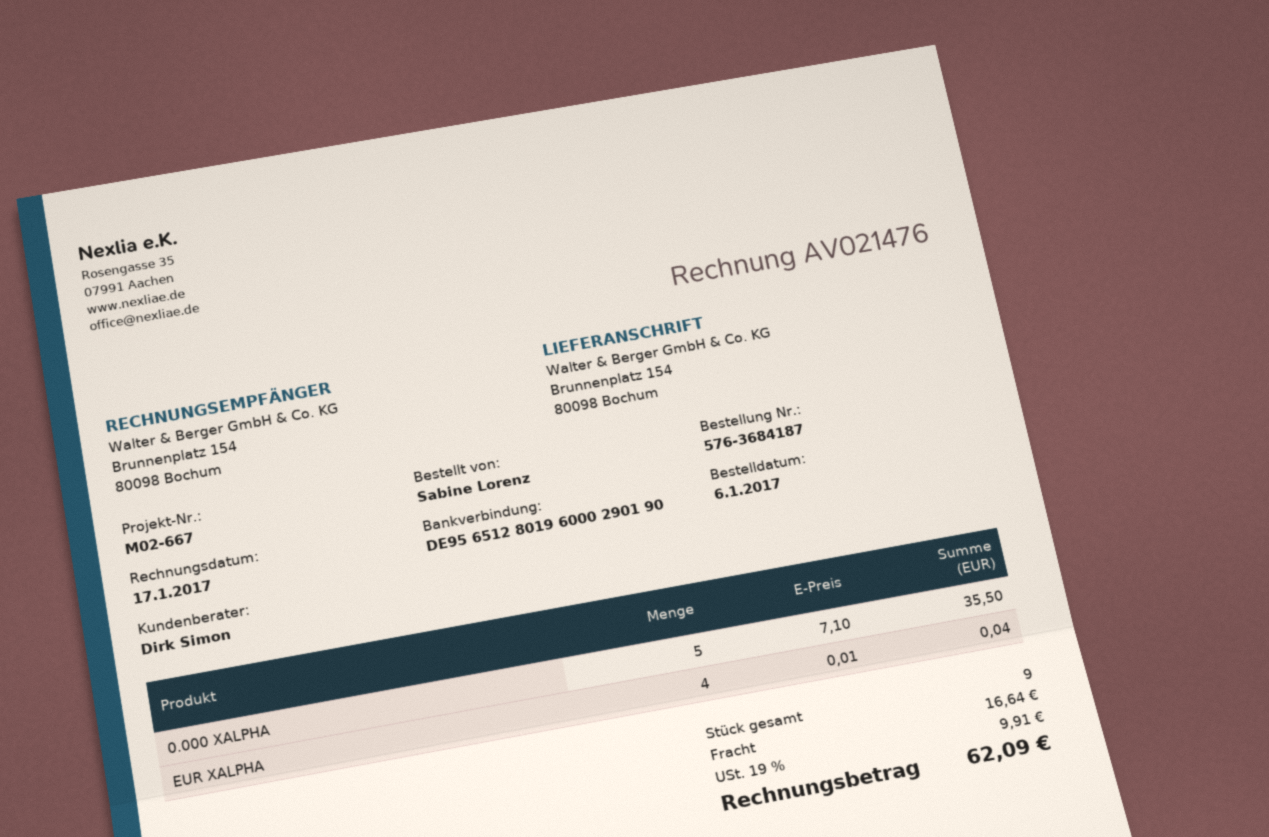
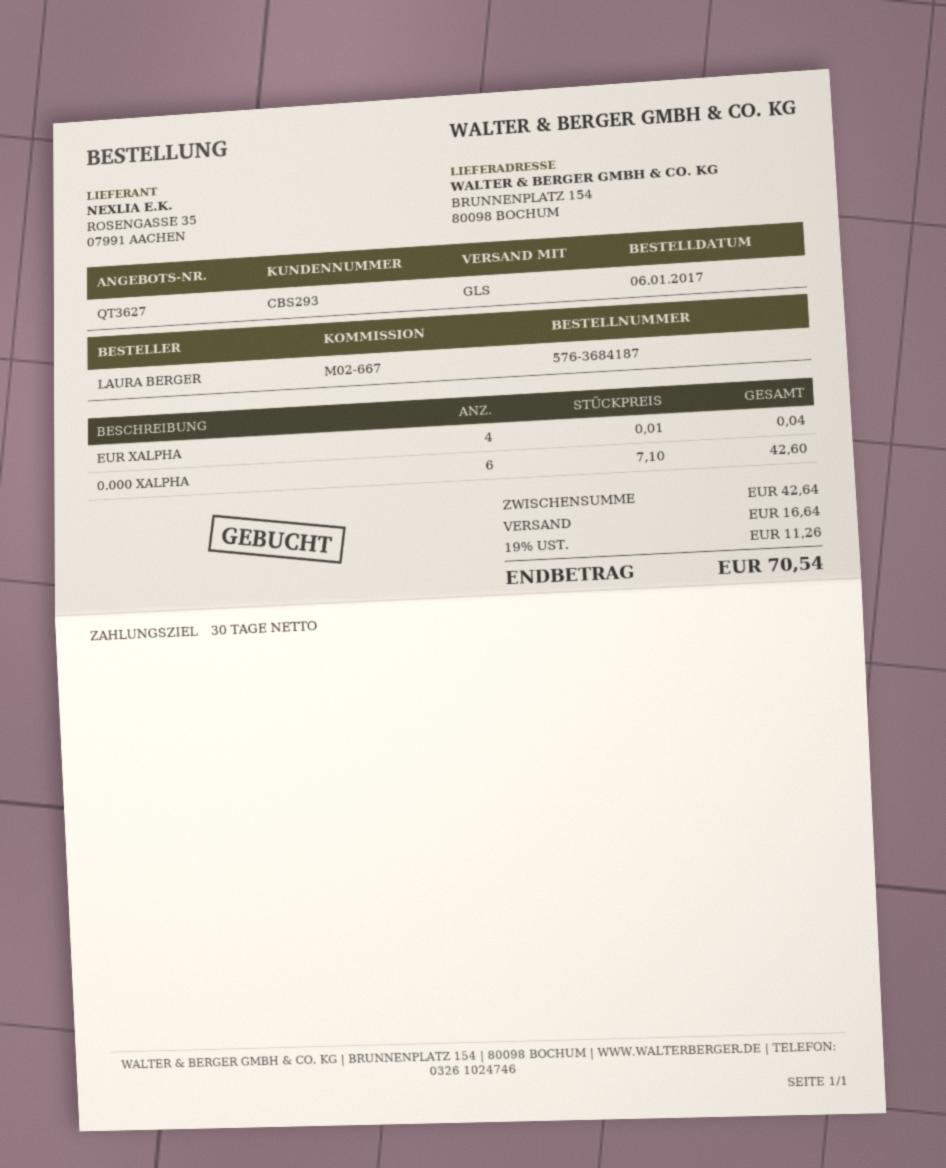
ordered by: Sabine Lorenz -> LAURA BERGER
0.000 XALPHA: 5 x 7.10 = 35.50 -> 6 x 7.10 = 42.60
tax: 19% = 9.91 -> 19% = 11.26
total: 62.09 -> 70.54

